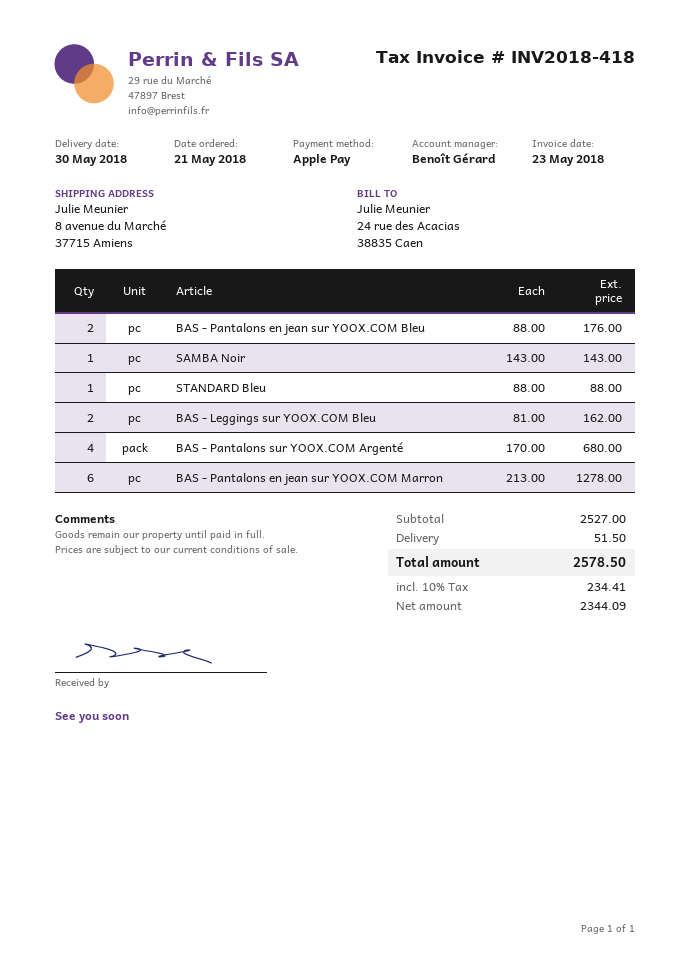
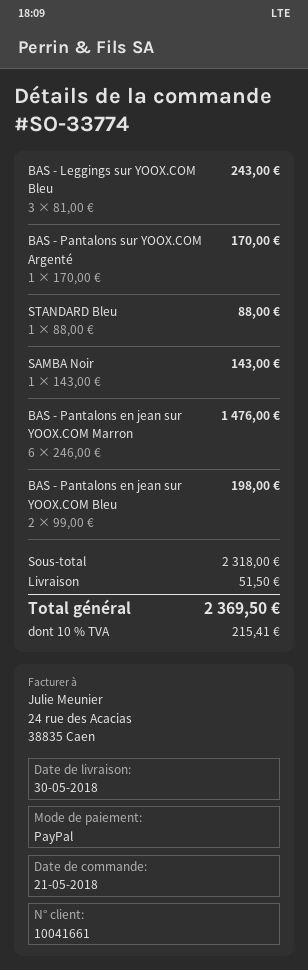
payment method: Apple Pay -> PayPal
BAS - Pantalons en jean sur YOOX.COM Bleu: 2 x 88.00 = 176.00 -> 2 x 99.00 = 198.00
BAS - Leggings sur YOOX.COM Bleu: 2 x 81.00 = 162.00 -> 3 x 81.00 = 243.00
BAS - Pantalons sur YOOX.COM Argenté: 4 x 170.00 = 680.00 -> 1 x 170.00 = 170.00
BAS - Pantalons en jean sur YOOX.COM Marron: 6 x 213.00 = 1278.00 -> 6 x 246.00 = 1476.00
subtotal: 2527.00 -> 2318.00
tax: 10% = 234.41 -> 10% = 215.41
total: 2578.50 -> 2369.50

